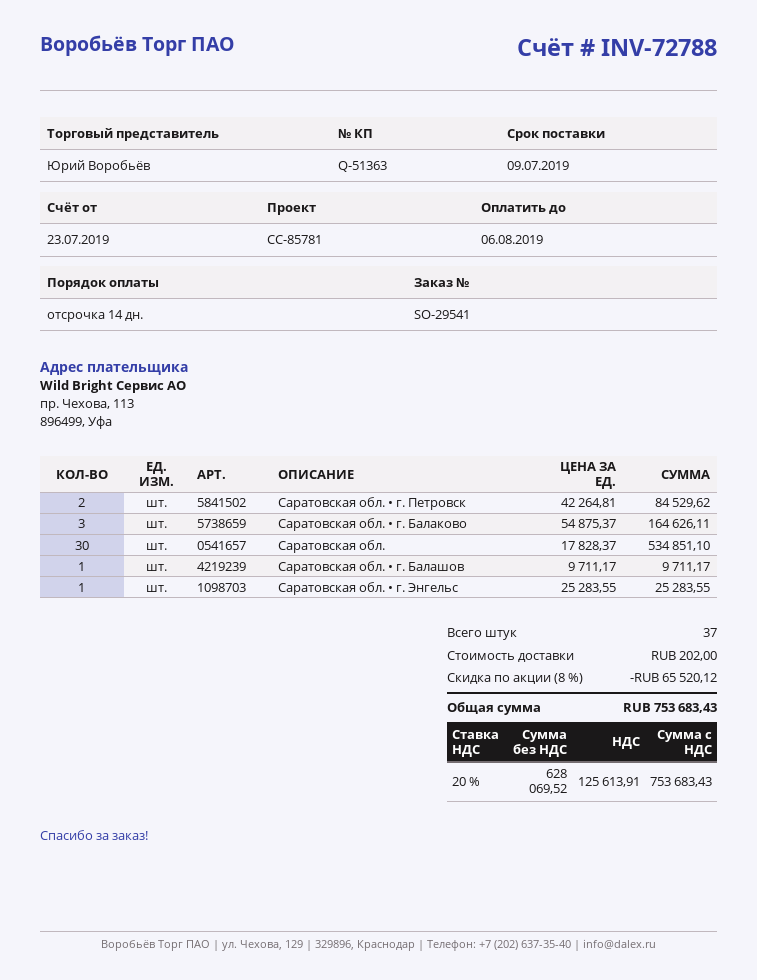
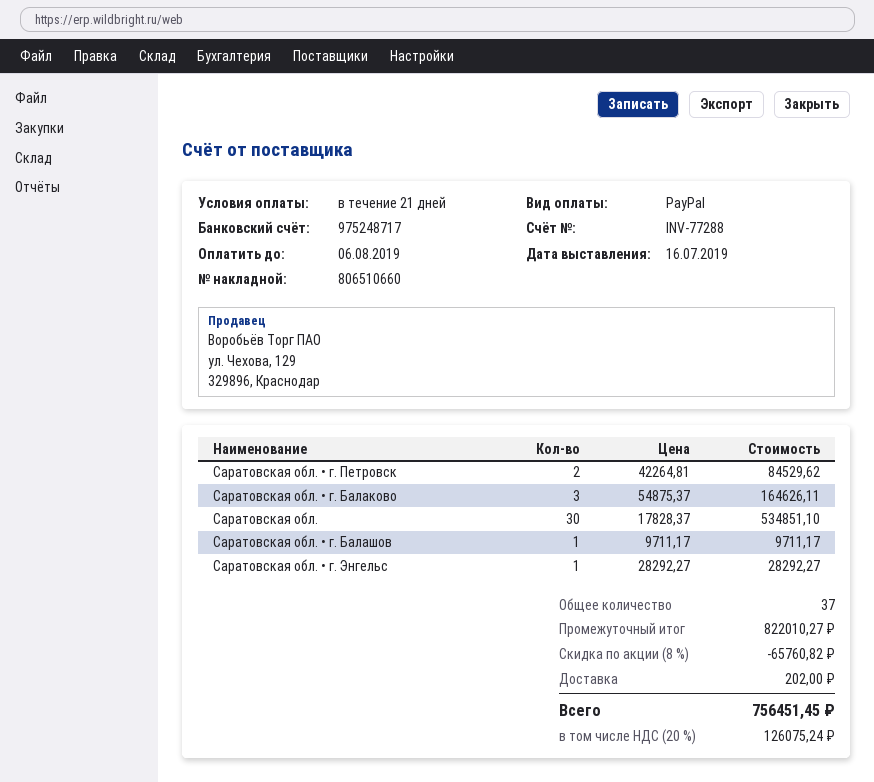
invoice number: INV-72788 -> INV-77288
invoice date: 2019-07-23 -> 2019-07-16
payment terms: 14 days -> 21 days
Саратовская обл. • г. Энгельс: 1 x 25283.55 = 25283.55 -> 1 x 28292.27 = 28292.27
discount: 8% = 65520.12 -> 8% = 65760.82
tax: 20% = 125613.91 -> 20% = 126075.24
total: 753683.43 -> 756451.45

